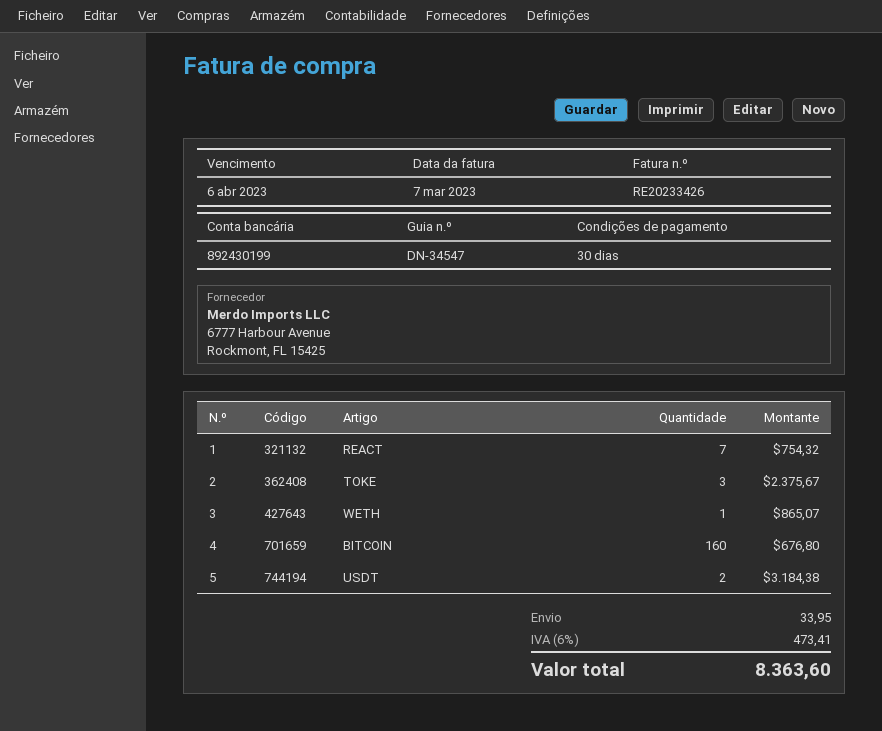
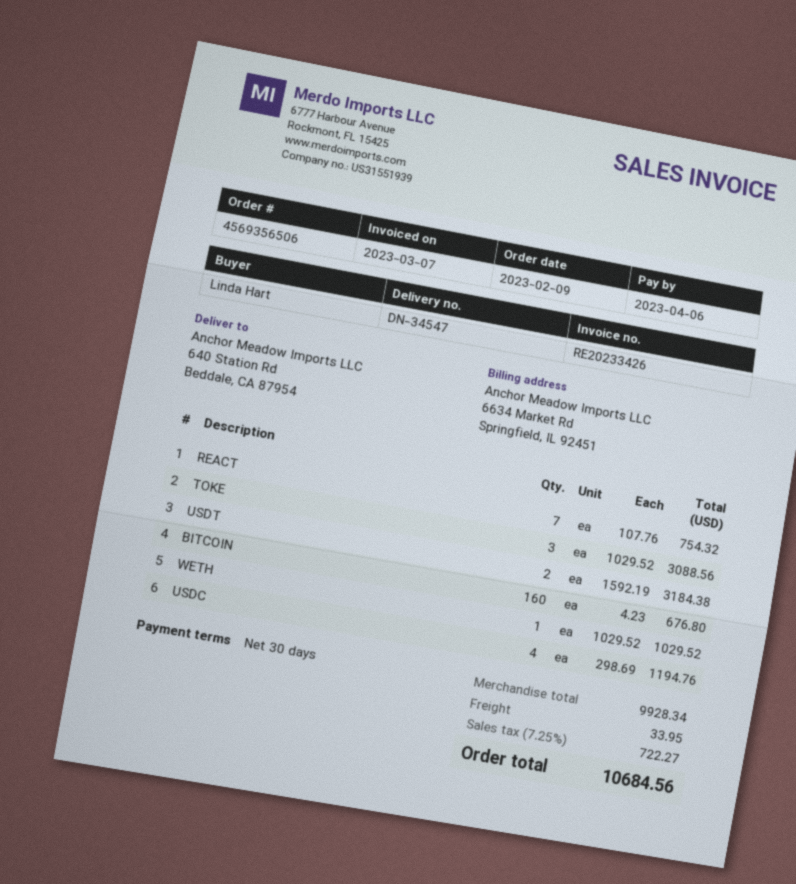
TOKE: 3 for 2375.67 -> 3 for 3088.56
WETH: 1 for 865.07 -> 1 for 1029.52
USDC: none -> 4 for 1194.76
tax: 6% = 473.41 -> 7.25% = 722.27
total: 8363.60 -> 10684.56

